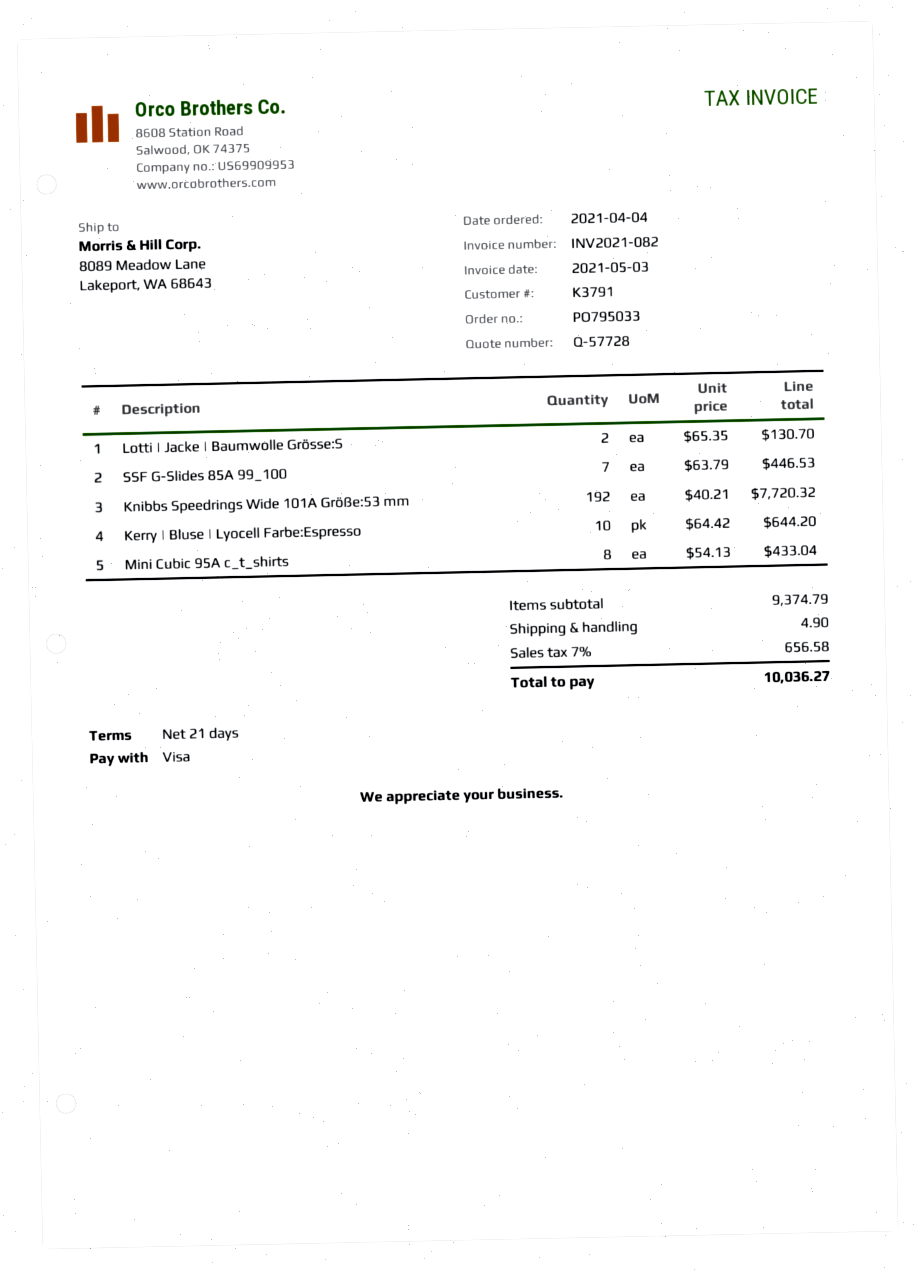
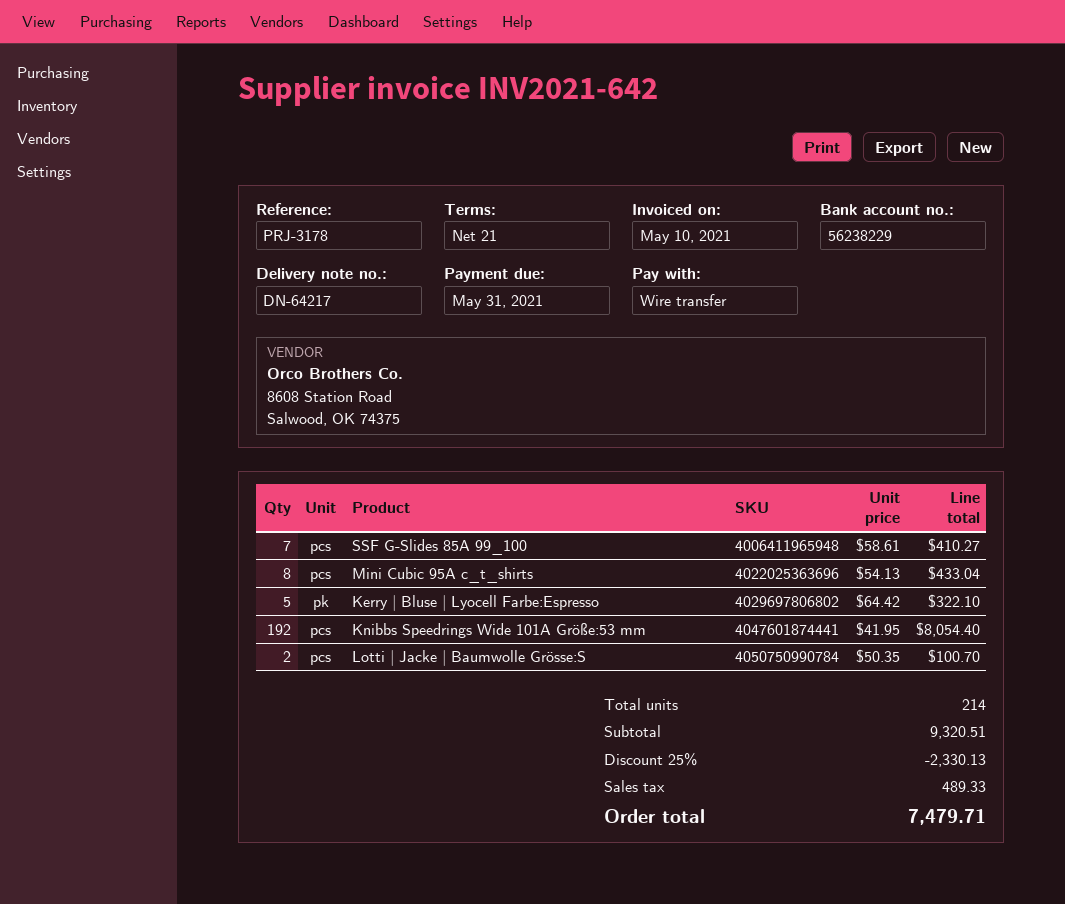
invoice number: INV2021-082 -> INV2021-642
invoice date: 2021-05-03 -> 2021-05-10
payment method: Visa -> bank transfer
Lotti | Jacke | Baumwolle Grösse:S: 2 x 65.35 = 130.70 -> 2 x 50.35 = 100.70
SSF G-Slides 85A 99_100: 7 x 63.79 = 446.53 -> 7 x 58.61 = 410.27
Knibbs Speedrings Wide 101A Größe:53 mm: 192 x 40.21 = 7720.32 -> 192 x 41.95 = 8054.40
Kerry | Bluse | Lyocell Farbe:Espresso: 10 x 64.42 = 644.20 -> 5 x 64.42 = 322.10
subtotal: 9374.79 -> 9320.51
discount: none -> 25% = 2330.13
shipping: 4.90 -> none
tax: 656.58 -> 489.33
total: 10036.27 -> 7479.71

